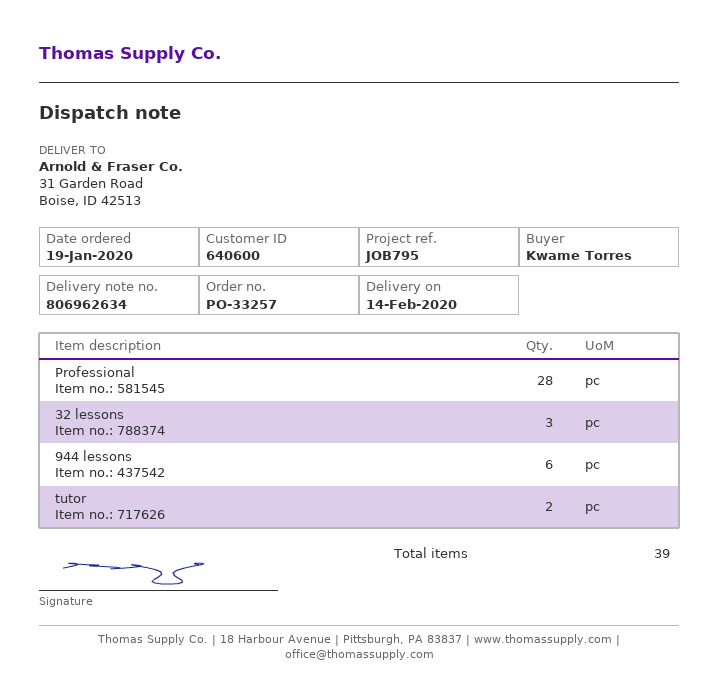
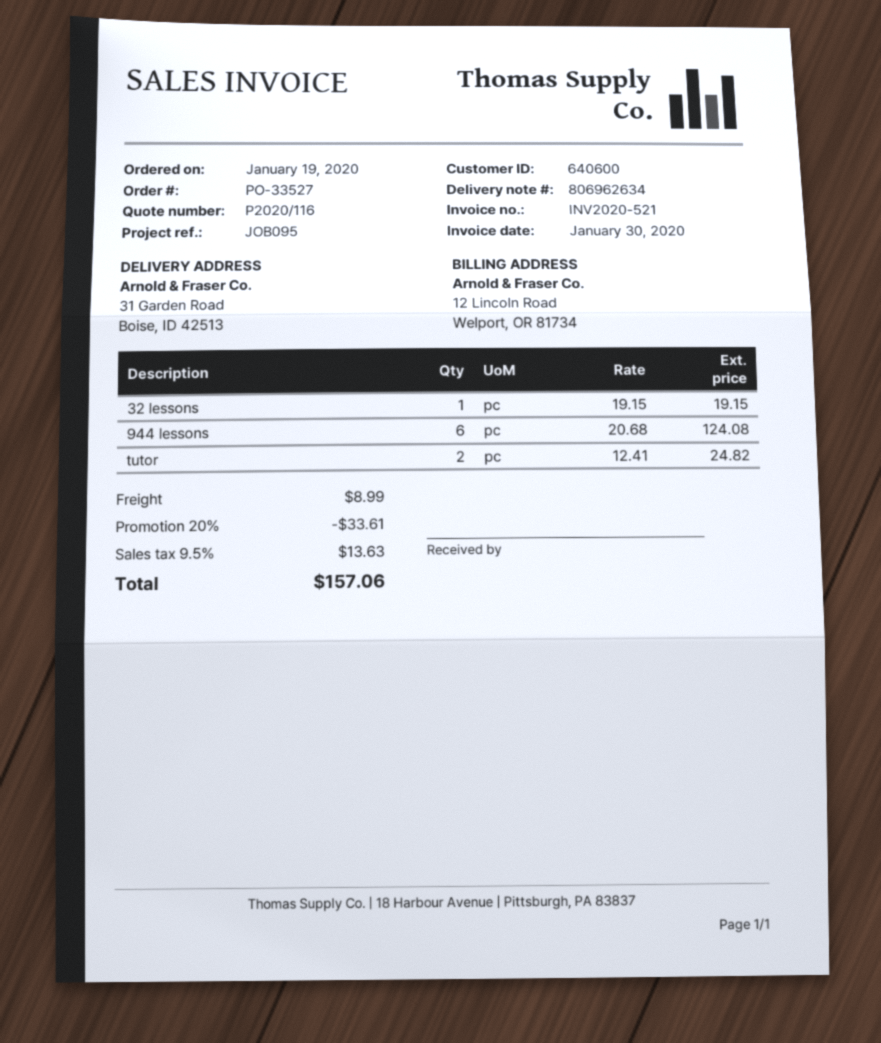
order number: PO-33257 -> PO-33527
reference: JOB795 -> JOB095
Professional: 28 -> none
32 lessons: 3 -> 1

